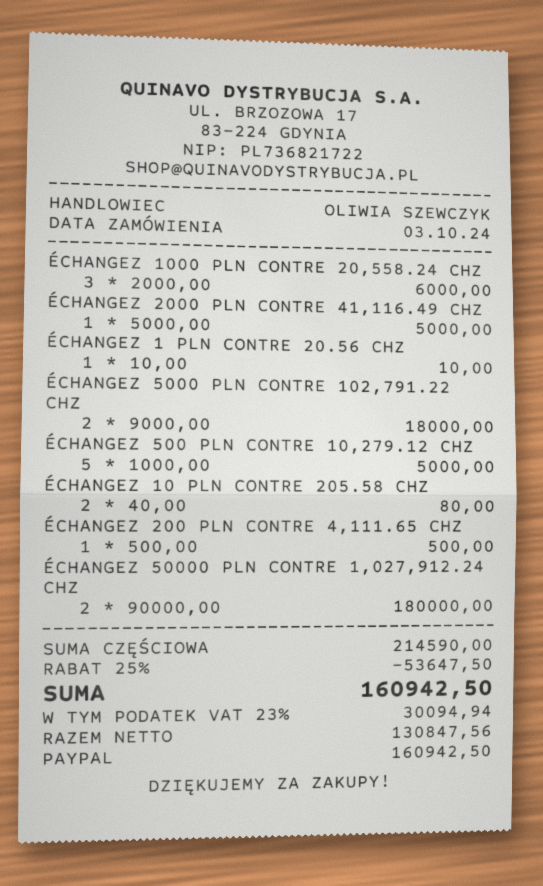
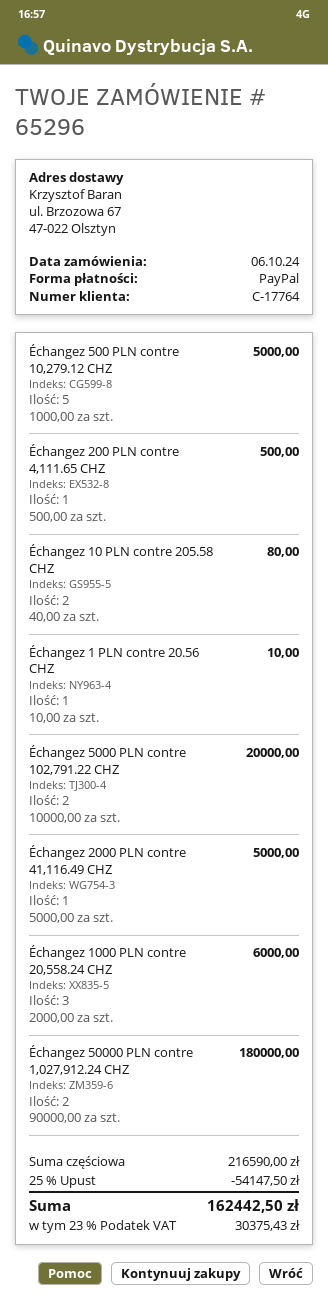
order date: 2024-10-03 -> 2024-10-06
ÉCHANGEZ 5000 PLN CONTRE 102,791.22 CHZ: 2 x 9000.00 = 18000.00 -> 2 x 10000.00 = 20000.00
subtotal: 214590.00 -> 216590.00
discount: 25% = 53647.50 -> 25% = 54147.50
tax: 23% = 30094.94 -> 23% = 30375.43
total: 160942.50 -> 162442.50

